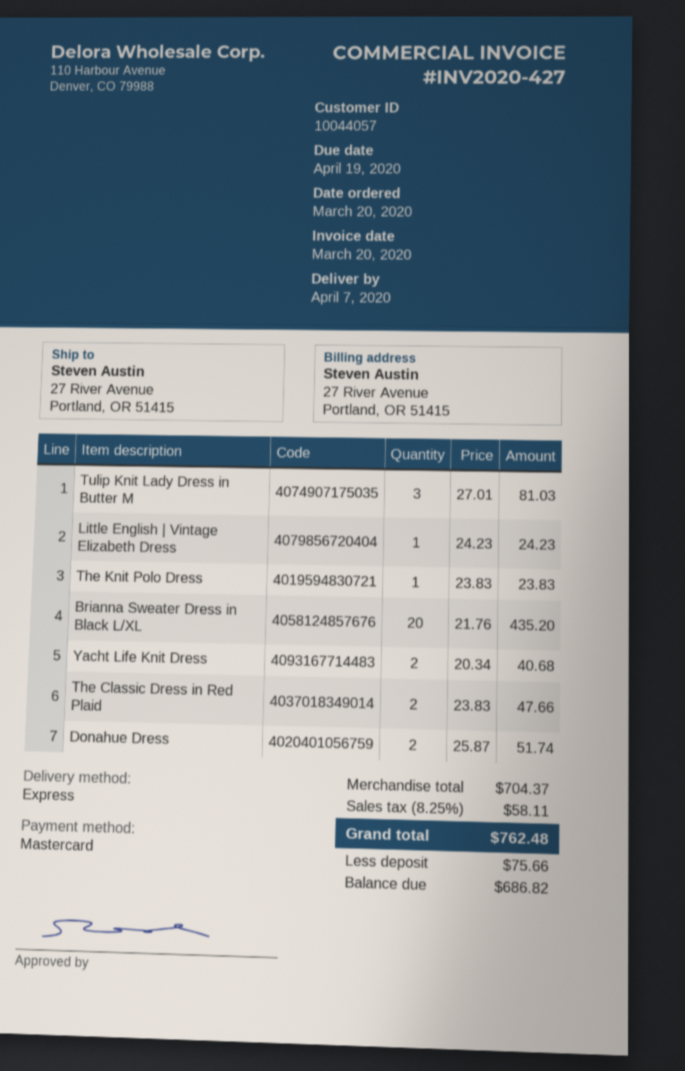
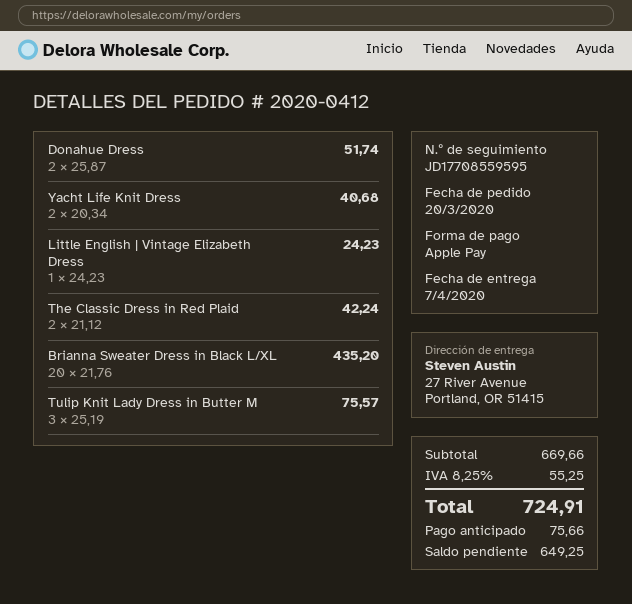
payment method: Mastercard -> Apple Pay
Tulip Knit Lady Dress in Butter M: 3 x 27.01 = 81.03 -> 3 x 25.19 = 75.57
The Knit Polo Dress: 1 x 23.83 = 23.83 -> none
The Classic Dress in Red Plaid: 2 x 23.83 = 47.66 -> 2 x 21.12 = 42.24
subtotal: 704.37 -> 669.66
tax: 8.25% = 58.11 -> 8.25% = 55.25
total: 762.48 -> 724.91
balance: 686.82 -> 649.25

